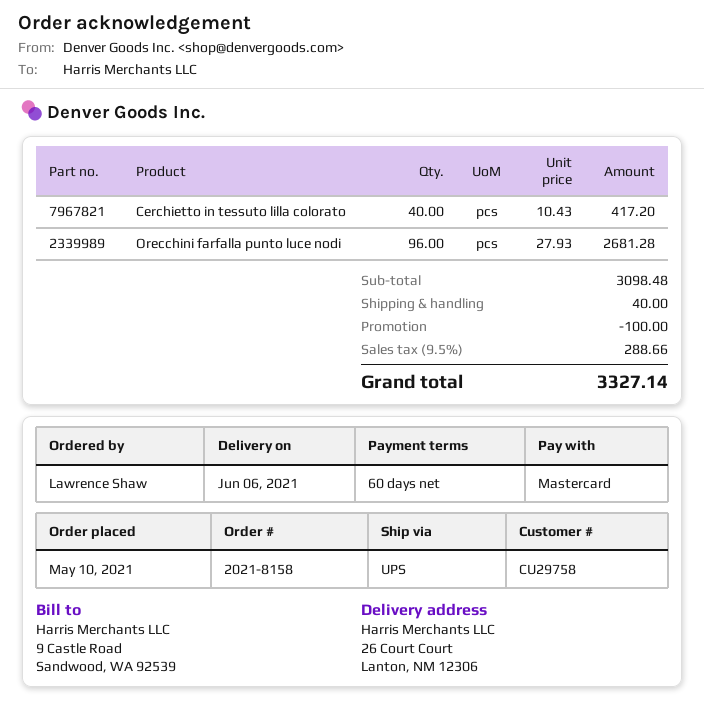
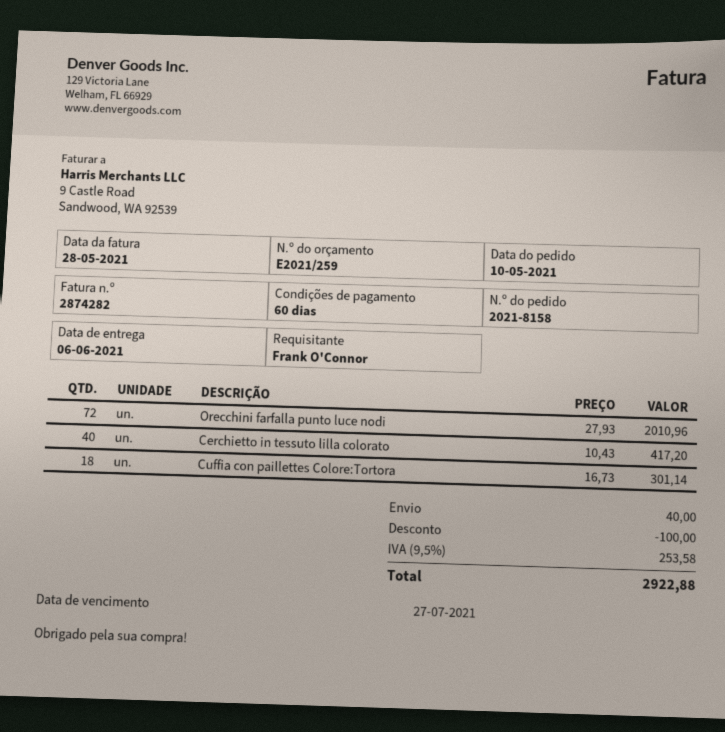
ordered by: Lawrence Shaw -> Frank O'Connor
Orecchini farfalla punto luce nodi: 96 x 27.93 = 2681.28 -> 72 x 27.93 = 2010.96
Cuffia con paillettes Colore:Tortora: none -> 18 x 16.73 = 301.14
tax: 9.5% = 288.66 -> 9.5% = 253.58
total: 3327.14 -> 2922.88

